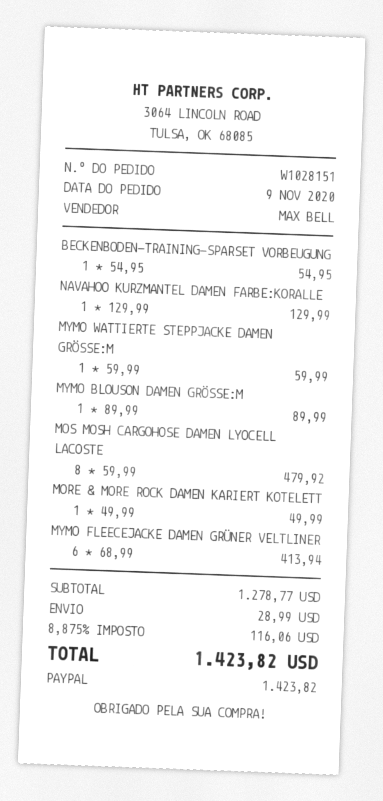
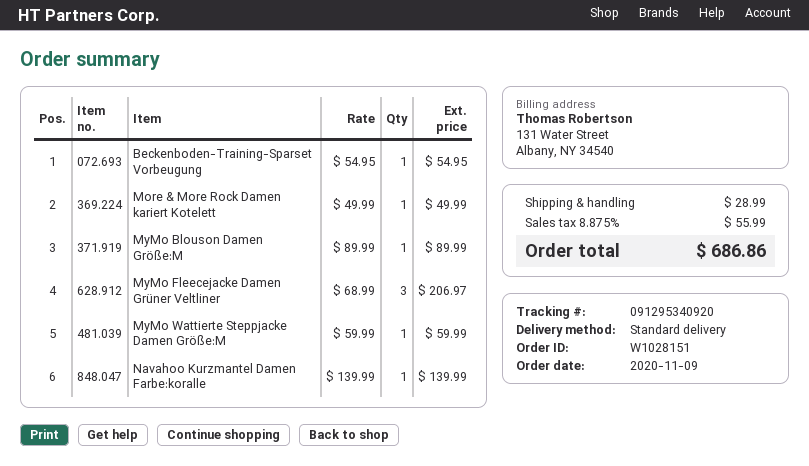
NAVAHOO KURZMANTEL DAMEN FARBE:KORALLE: 1 x 129.99 = 129.99 -> 1 x 139.99 = 139.99
MOS MOSH CARGOHOSE DAMEN LYOCELL LACOSTE: 8 x 59.99 = 479.92 -> none
MYMO FLEECEJACKE DAMEN GRÜNER VELTLINER: 6 x 68.99 = 413.94 -> 3 x 68.99 = 206.97
tax: 8.875% = 116.06 -> 8.875% = 55.99
total: 1423.82 -> 686.86

